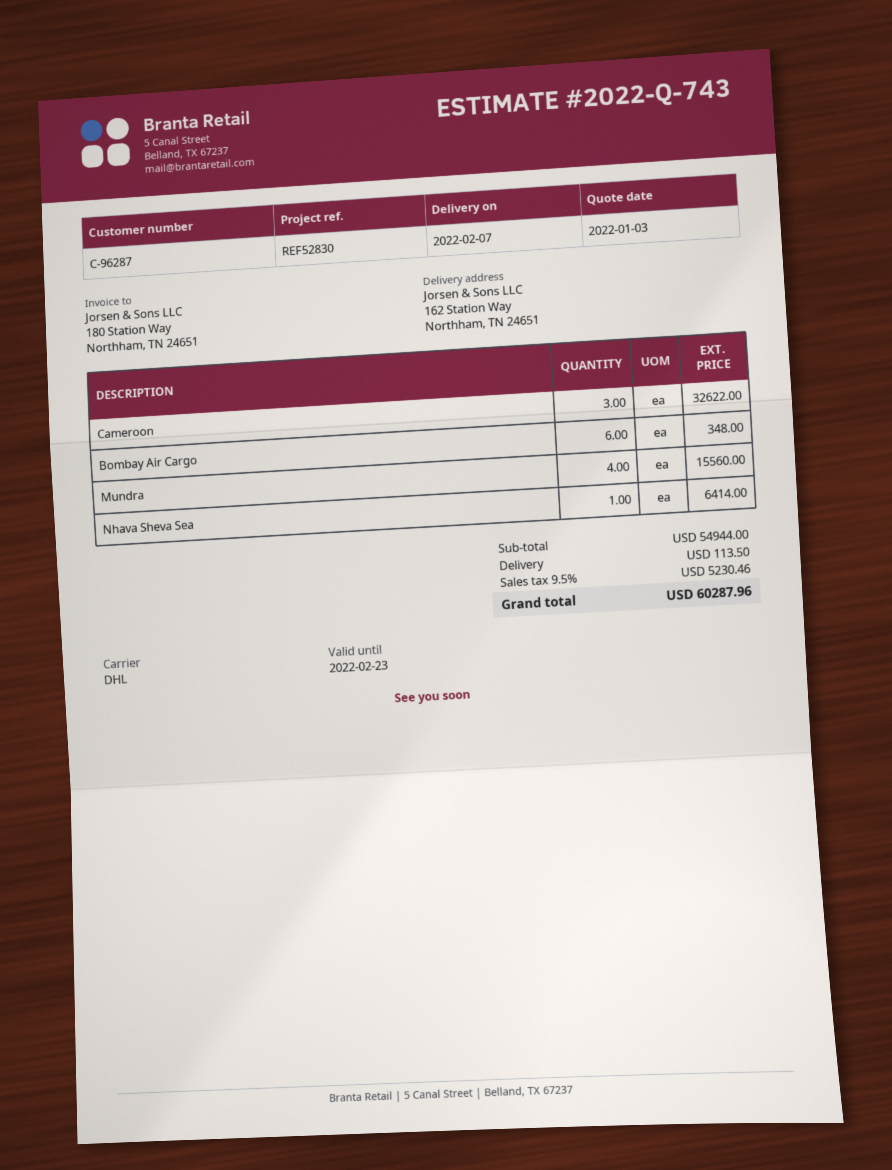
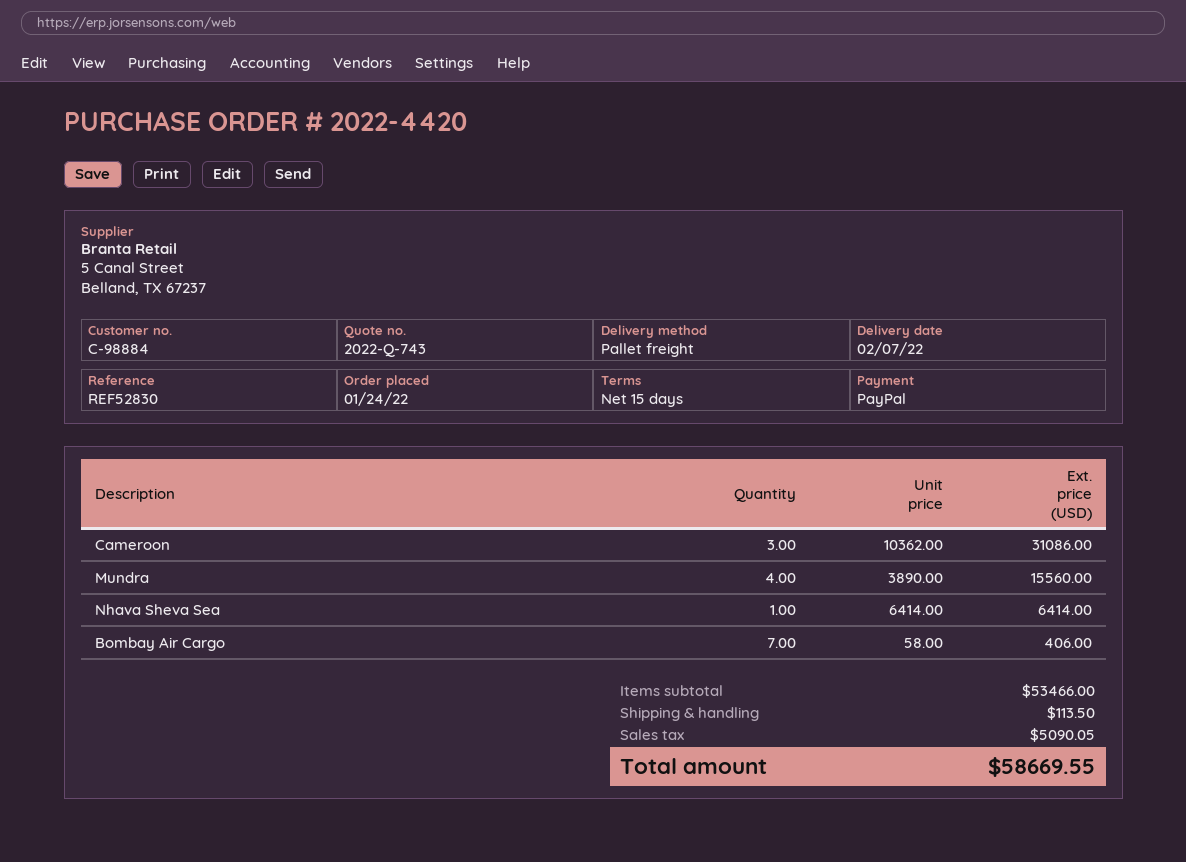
customer number: C-96287 -> C-98884
shipping method: DHL -> pallet freight
Cameroon: 3 for 32622.00 -> 3 for 31086.00
Bombay Air Cargo: 6 for 348.00 -> 7 for 406.00
subtotal: 54944.00 -> 53466.00
tax: 5230.46 -> 5090.05
total: 60287.96 -> 58669.55

